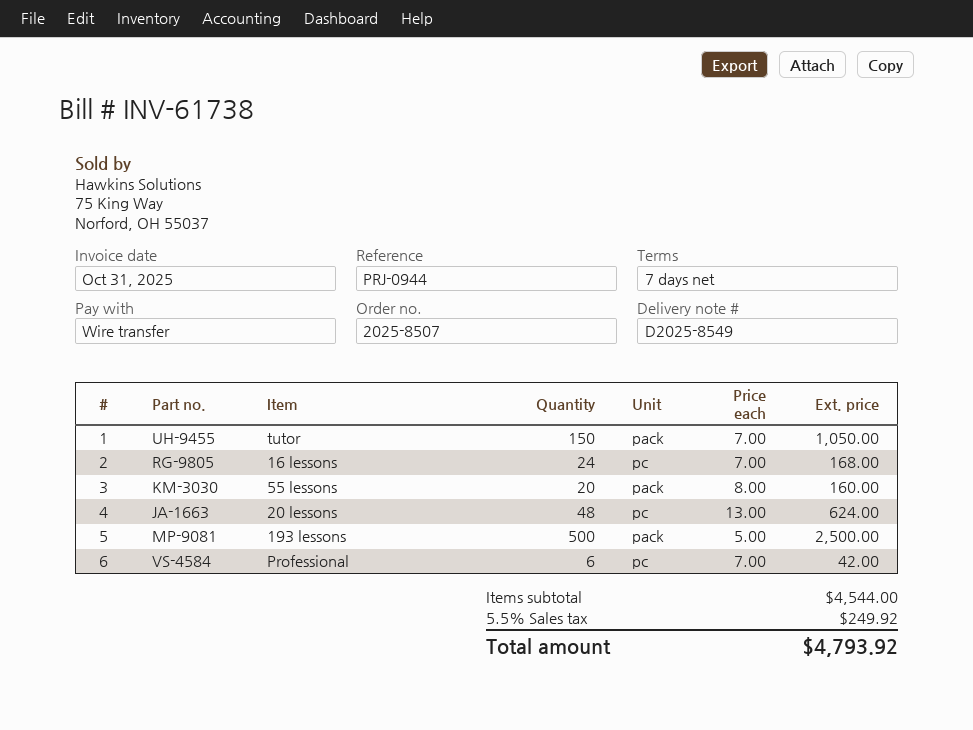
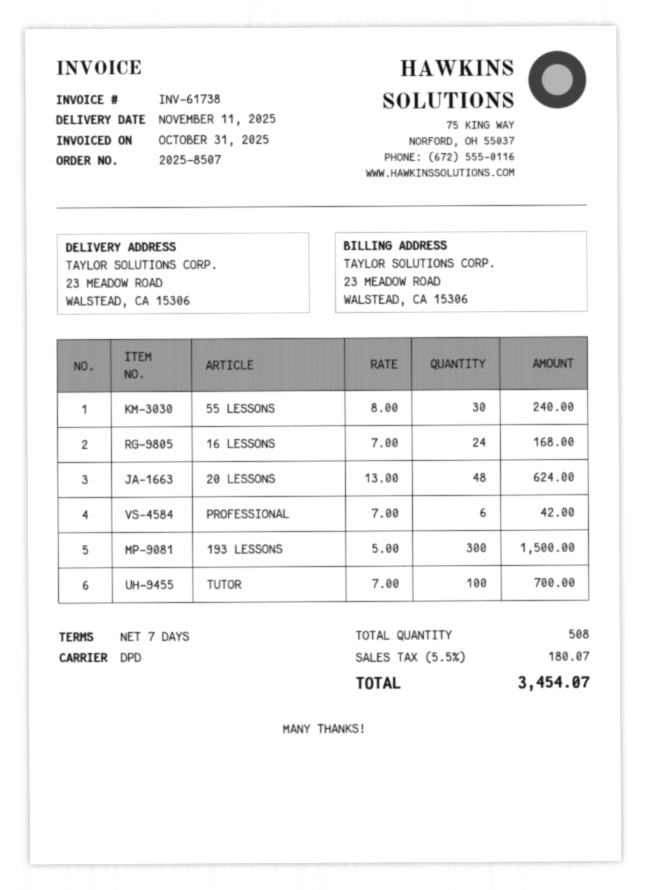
tutor: 150 x 7.00 = 1050.00 -> 100 x 7.00 = 700.00
55 lessons: 20 x 8.00 = 160.00 -> 30 x 8.00 = 240.00
193 lessons: 500 x 5.00 = 2500.00 -> 300 x 5.00 = 1500.00
tax: 5.5% = 249.92 -> 5.5% = 180.07
total: 4793.92 -> 3454.07

